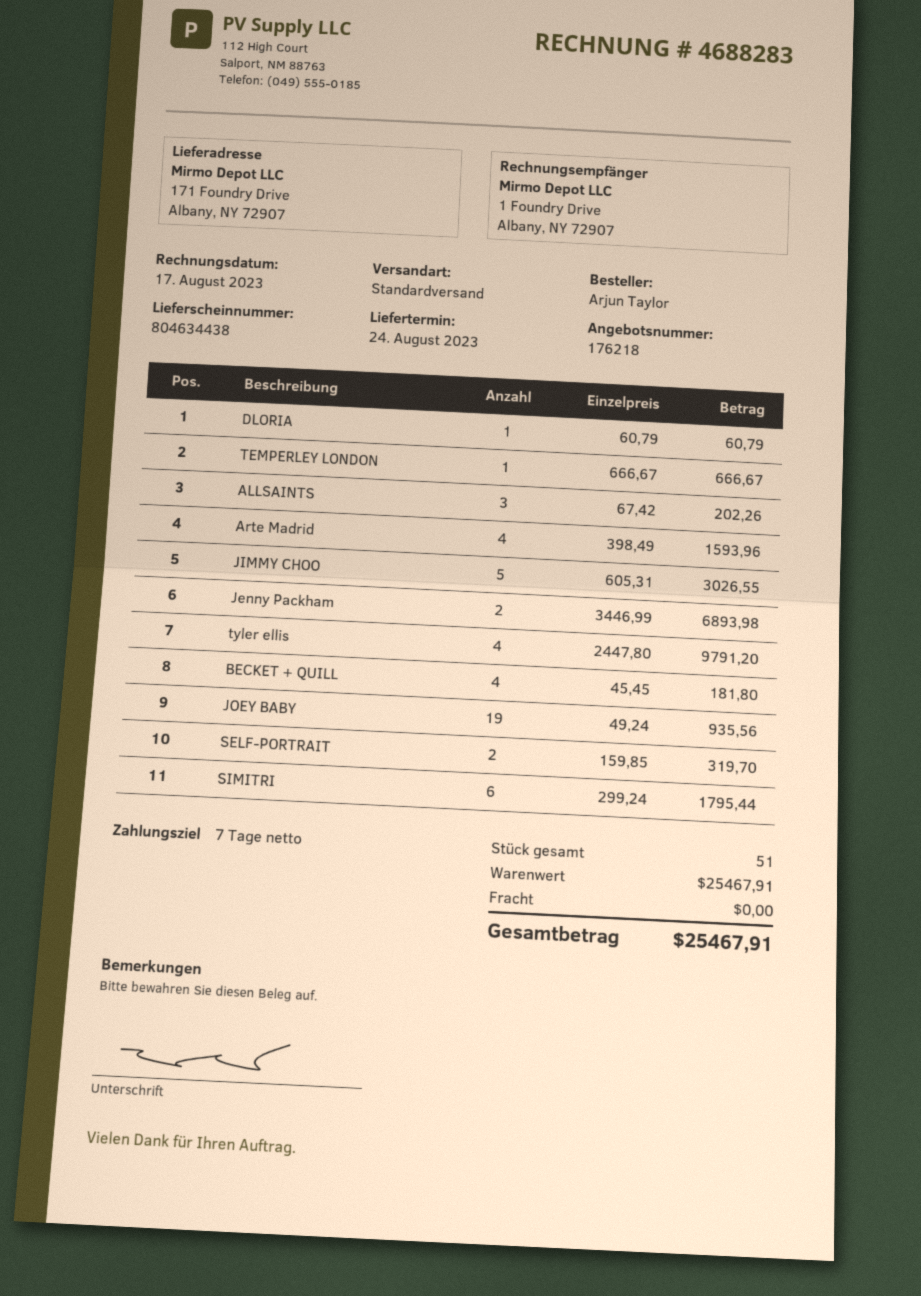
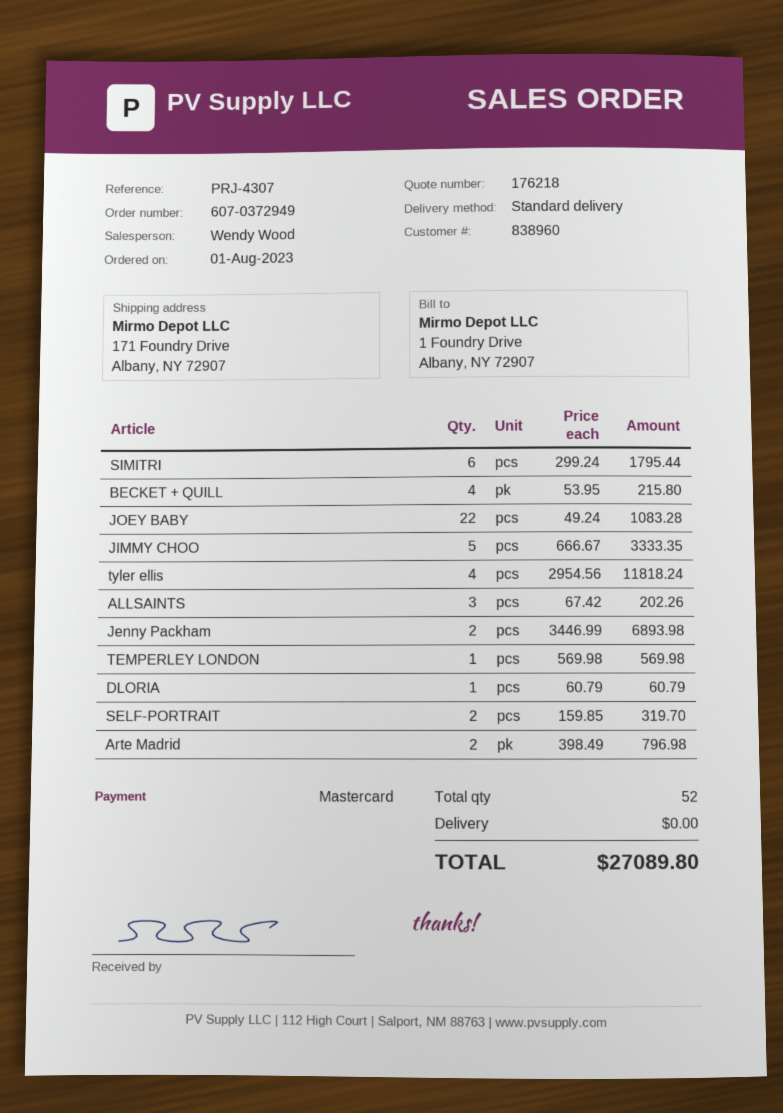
TEMPERLEY LONDON: 1 x 666.67 = 666.67 -> 1 x 569.98 = 569.98
Arte Madrid: 4 x 398.49 = 1593.96 -> 2 x 398.49 = 796.98
JIMMY CHOO: 5 x 605.31 = 3026.55 -> 5 x 666.67 = 3333.35
tyler ellis: 4 x 2447.80 = 9791.20 -> 4 x 2954.56 = 11818.24
BECKET + QUILL: 4 x 45.45 = 181.80 -> 4 x 53.95 = 215.80
JOEY BABY: 19 x 49.24 = 935.56 -> 22 x 49.24 = 1083.28
total quantity: 51 -> 52
total: 25467.91 -> 27089.80

